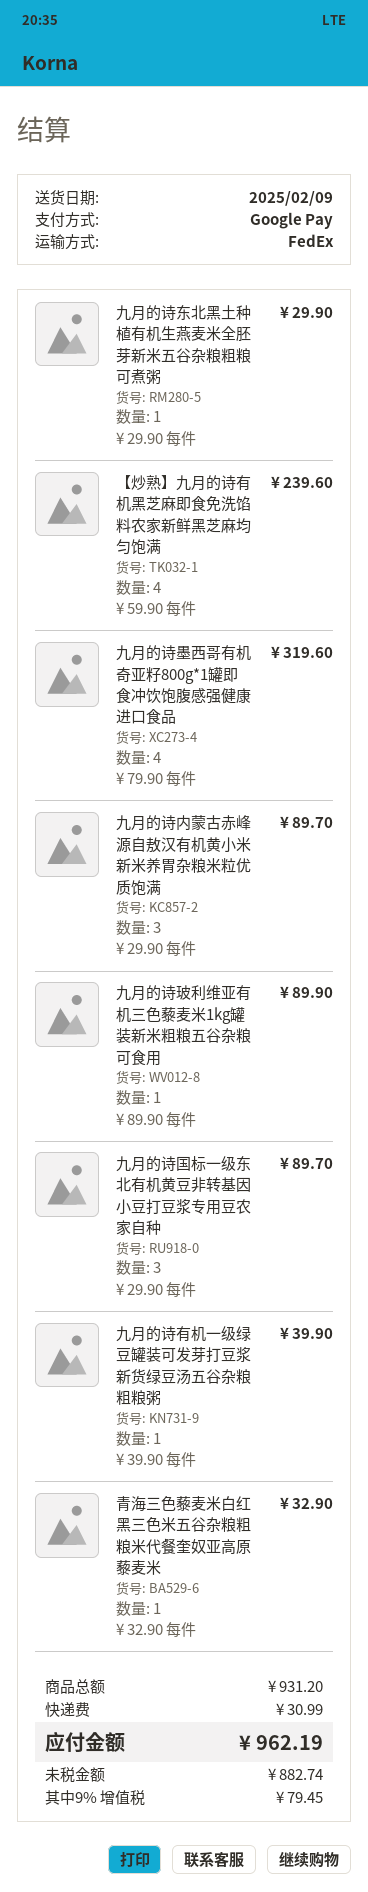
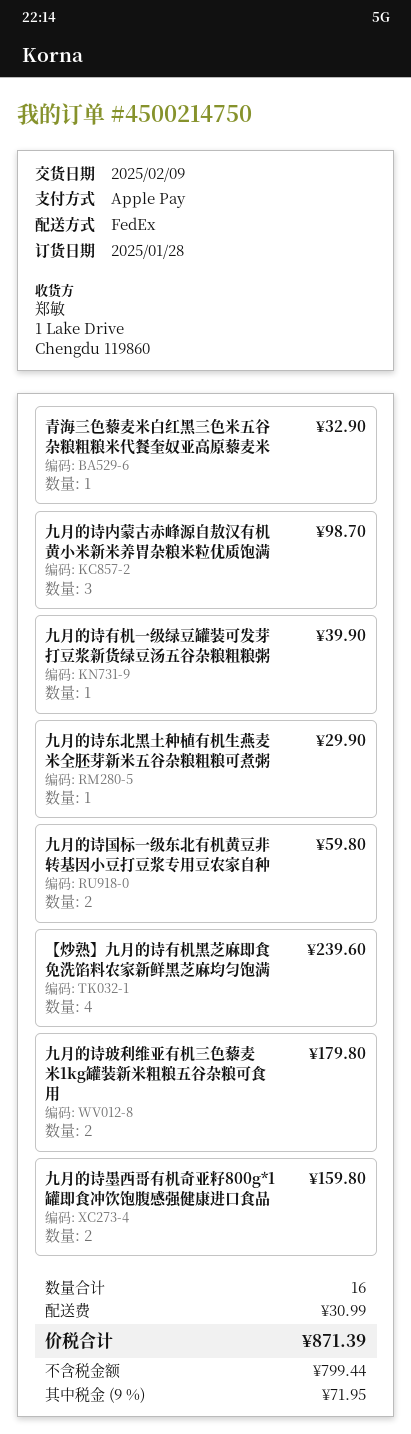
payment method: Google Pay -> Apple Pay
九月的诗墨西哥有机奇亚籽800g*1罐即食冲饮饱腹感强健康进口食品: 4 for 319.60 -> 2 for 159.80
九月的诗内蒙古赤峰源自敖汉有机黄小米新米养胃杂粮米粒优质饱满: 3 for 89.70 -> 3 for 98.70
九月的诗玻利维亚有机三色藜麦米1kg罐装新米粗粮五谷杂粮可食用: 1 for 89.90 -> 2 for 179.80
九月的诗国标一级东北有机黄豆非转基因小豆打豆浆专用豆农家自种: 3 for 89.70 -> 2 for 59.80
net: 882.74 -> 799.44
tax: 9% = 79.45 -> 9% = 71.95
total: 962.19 -> 871.39

